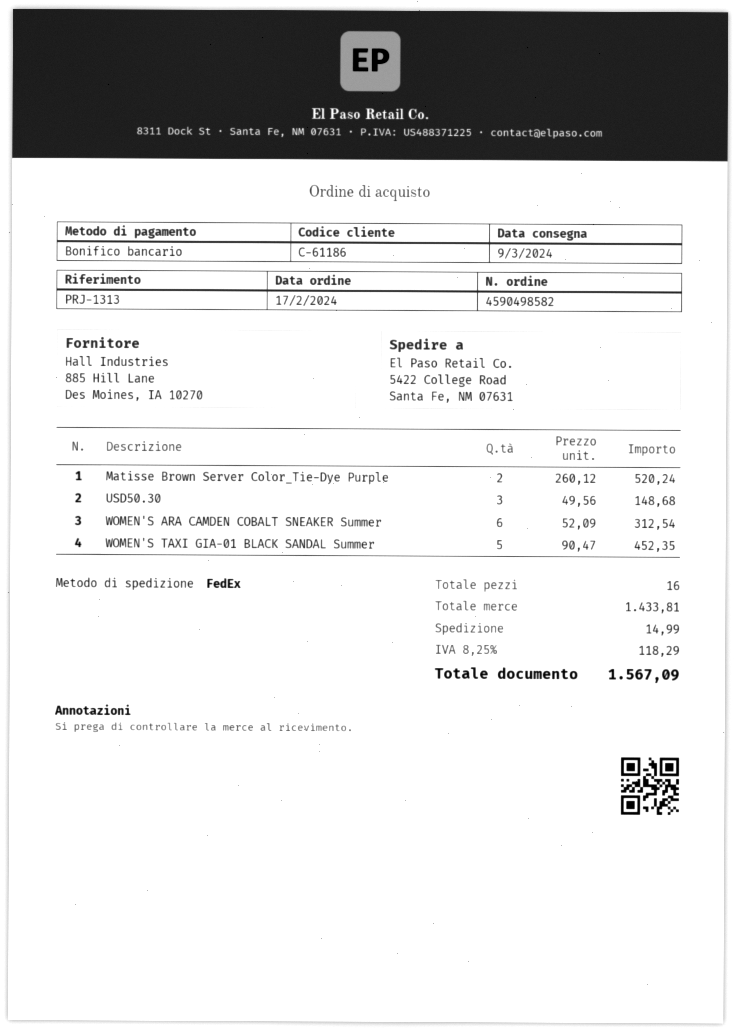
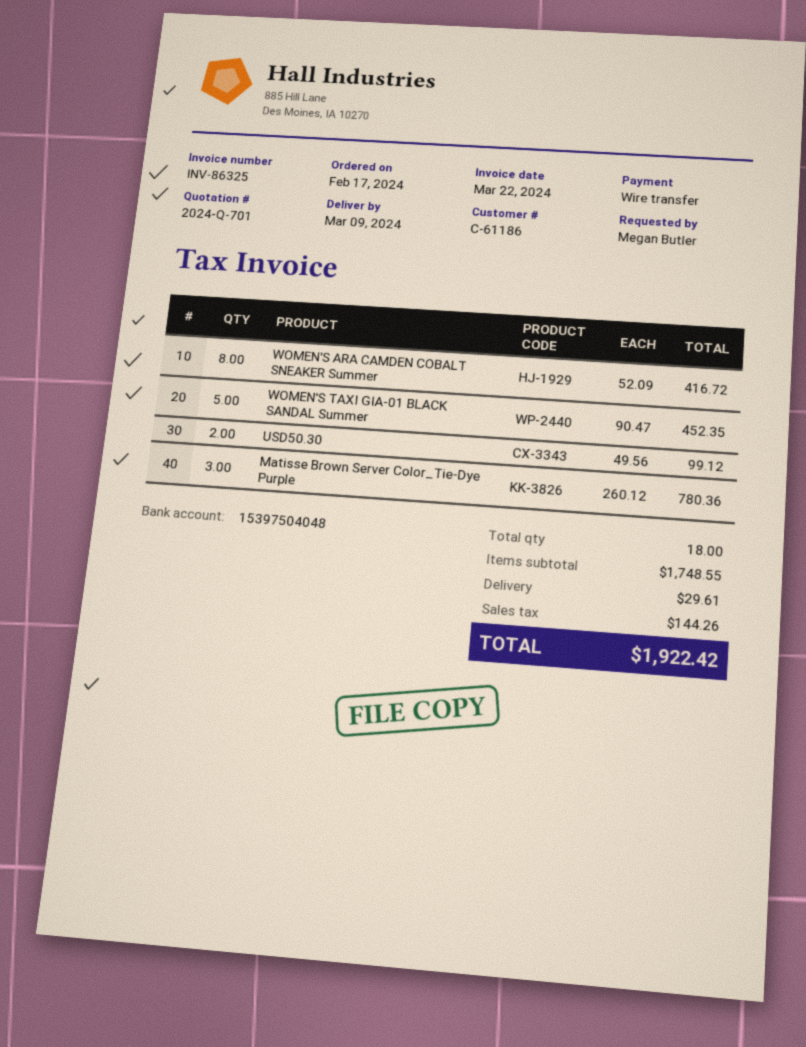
Matisse Brown Server Color_Tie-Dye Purple: 2 x 260.12 = 520.24 -> 3 x 260.12 = 780.36
USD50.30: 3 x 49.56 = 148.68 -> 2 x 49.56 = 99.12
WOMEN'S ARA CAMDEN COBALT SNEAKER Summer: 6 x 52.09 = 312.54 -> 8 x 52.09 = 416.72
total quantity: 16 -> 18
subtotal: 1433.81 -> 1748.55
shipping: 14.99 -> 29.61
tax: 118.29 -> 144.26
total: 1567.09 -> 1922.42

